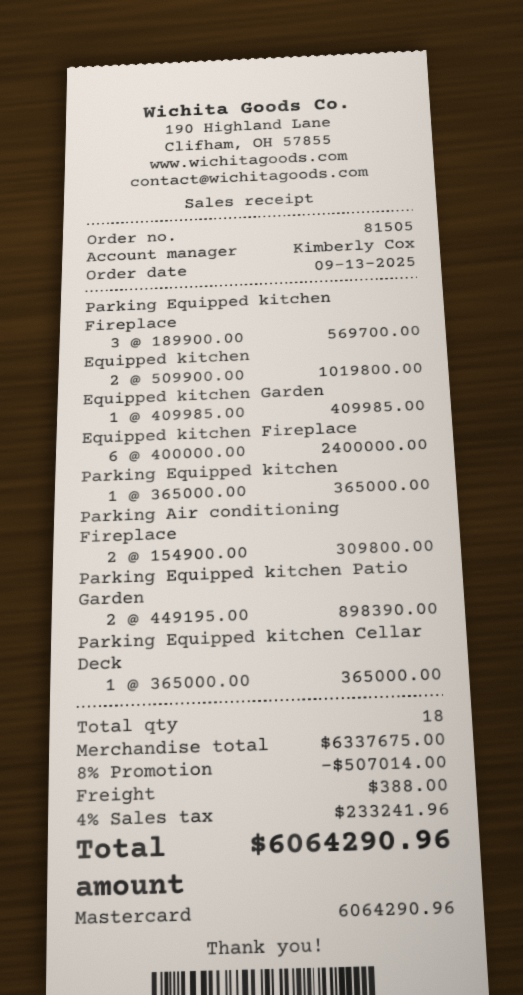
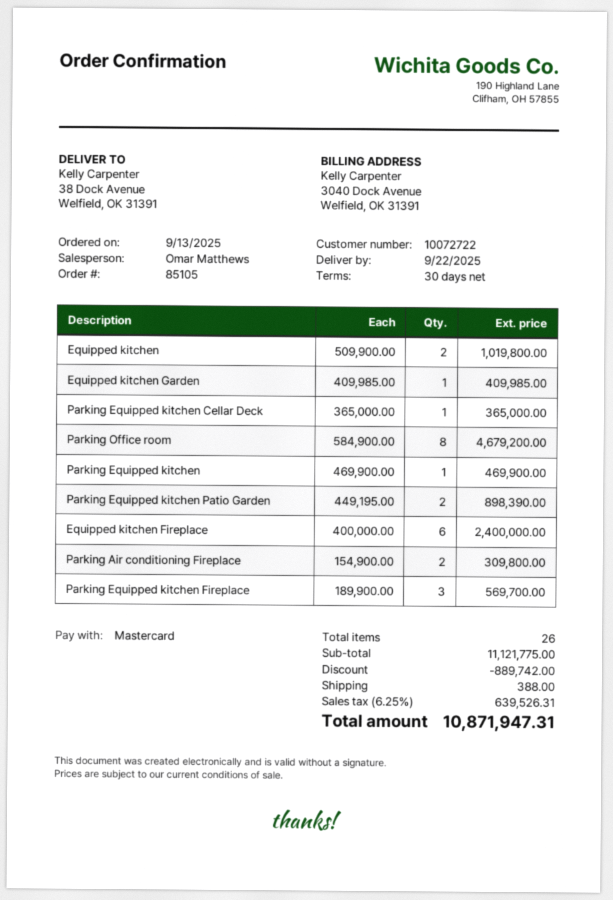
order number: 81505 -> 85105
sales rep: Kimberly Cox -> Omar Matthews
Parking Equipped kitchen: 1 x 365000.00 = 365000.00 -> 1 x 469900.00 = 469900.00
Parking Office room: none -> 8 x 584900.00 = 4679200.00
total quantity: 18 -> 26
subtotal: 6337675.00 -> 11121775.00
discount: 507014.00 -> 889742.00
tax: 4% = 233241.96 -> 6.25% = 639526.31
total: 6064290.96 -> 10871947.31

